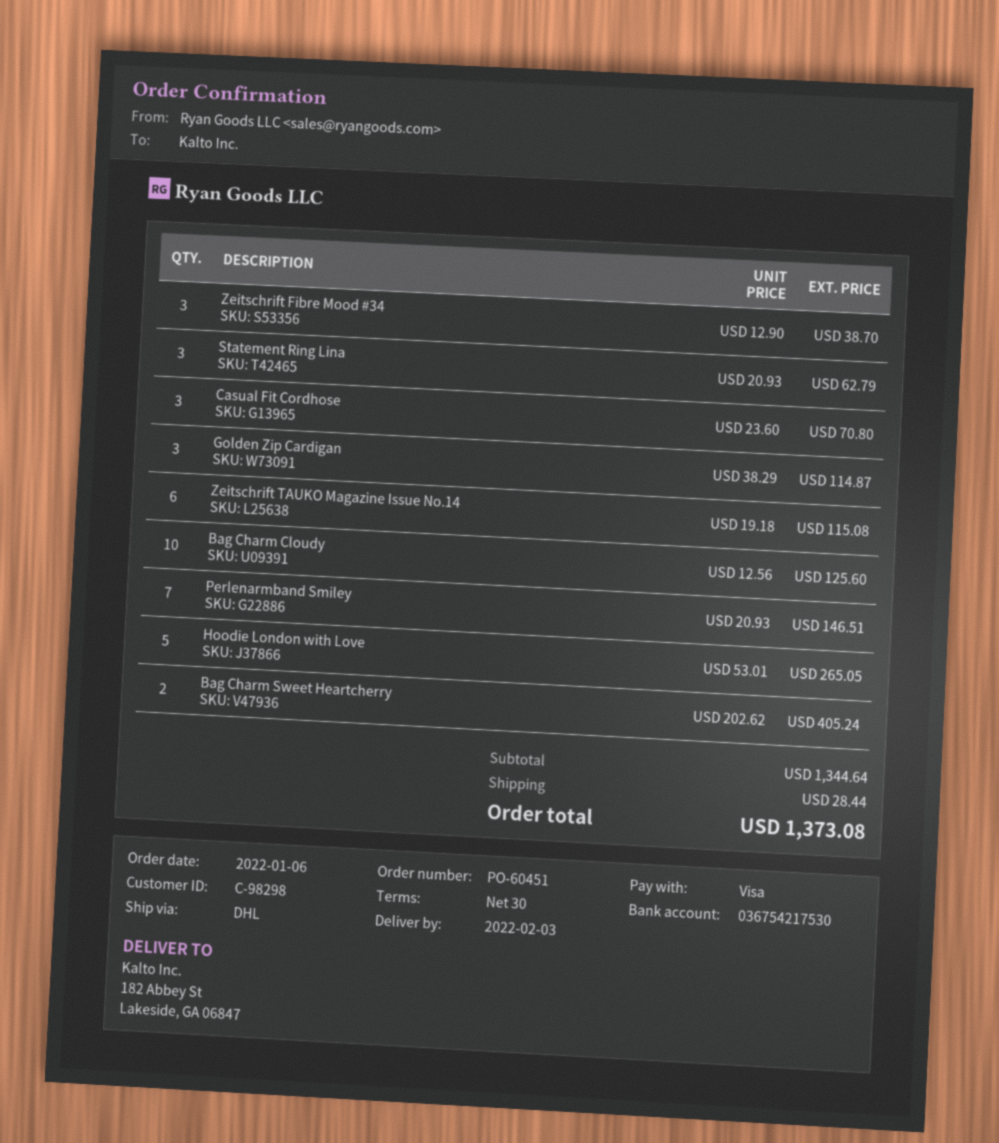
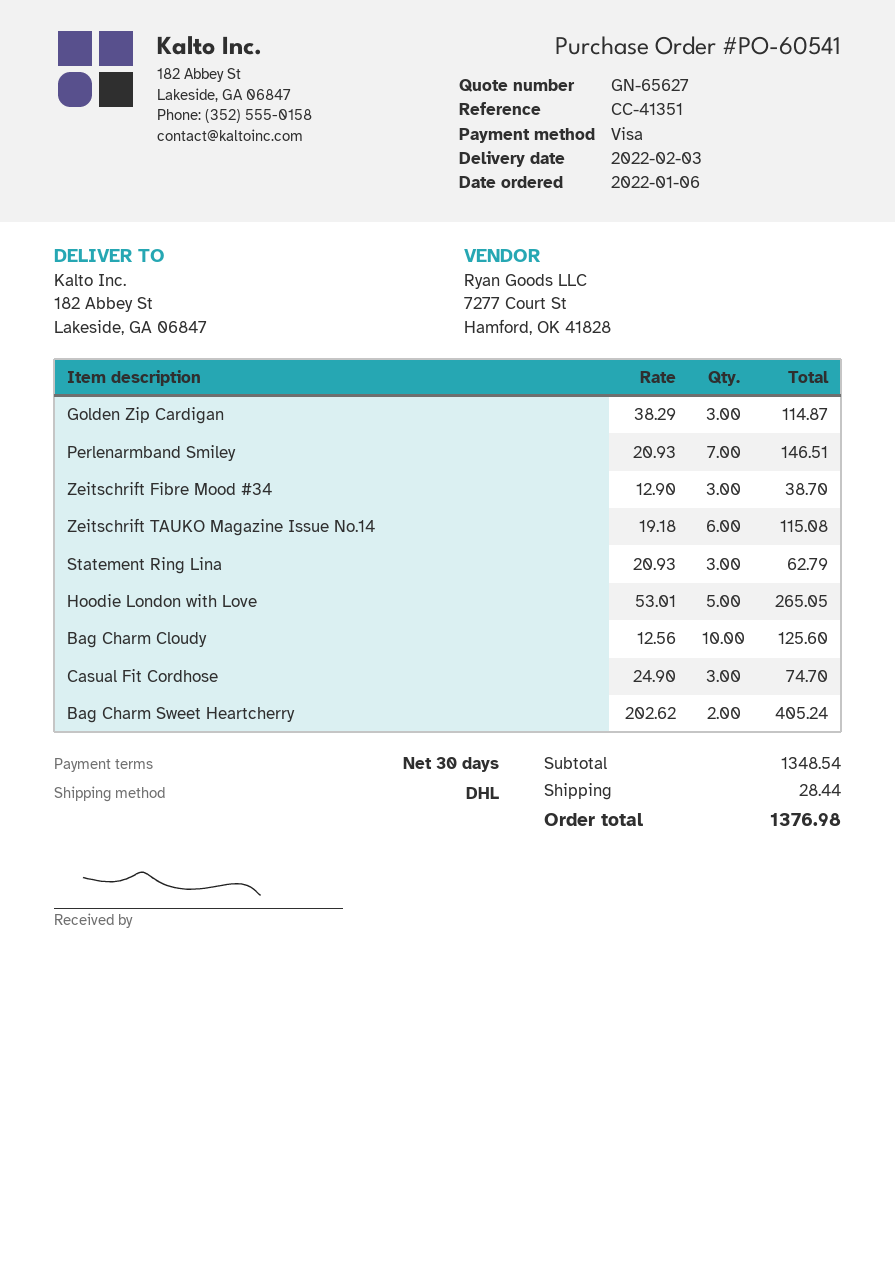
order number: PO-60451 -> PO-60541
Casual Fit Cordhose: 3 x 23.60 = 70.80 -> 3 x 24.90 = 74.70
subtotal: 1344.64 -> 1348.54
total: 1373.08 -> 1376.98

